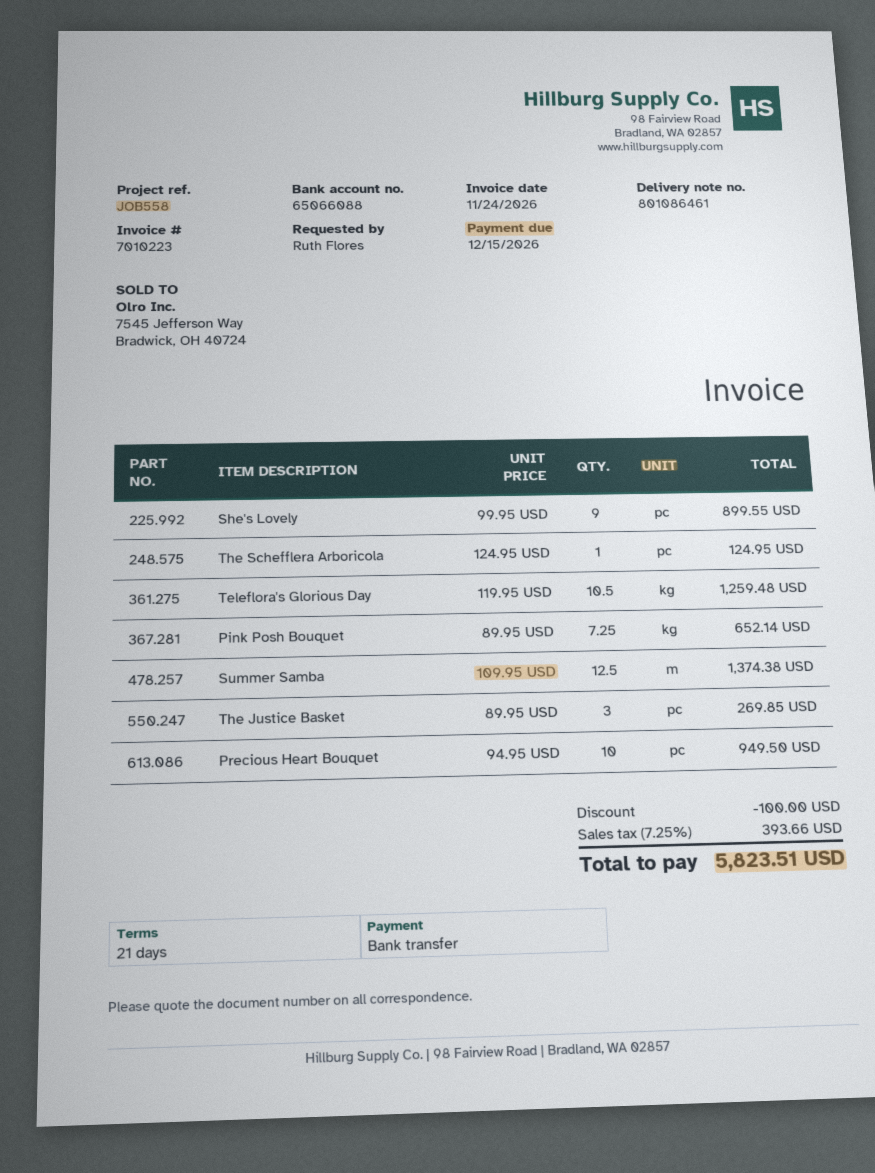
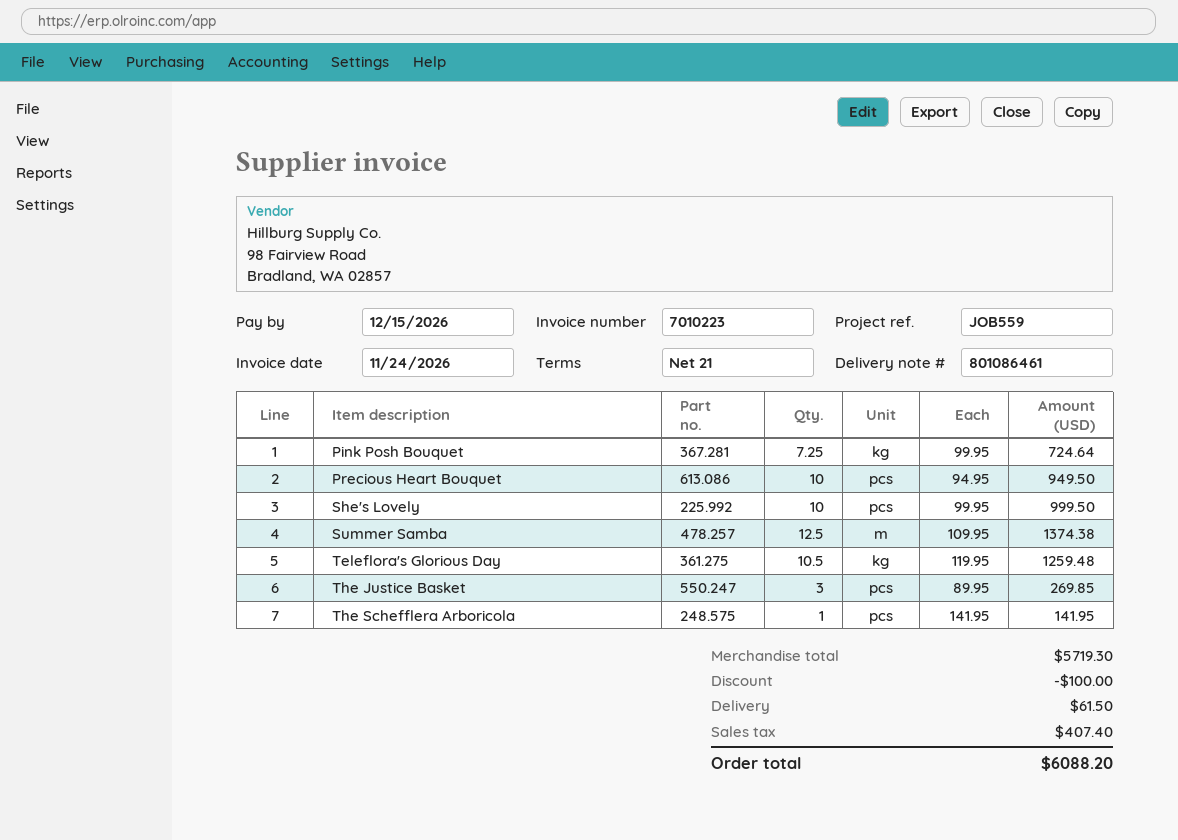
reference: JOB558 -> JOB559
She's Lovely: 9 x 99.95 = 899.55 -> 10 x 99.95 = 999.50
The Schefflera Arboricola: 1 x 124.95 = 124.95 -> 1 x 141.95 = 141.95
Pink Posh Bouquet: 7.25 x 89.95 = 652.14 -> 7.25 x 99.95 = 724.64
shipping: none -> 61.50
tax: 393.66 -> 407.40
total: 5823.51 -> 6088.20

